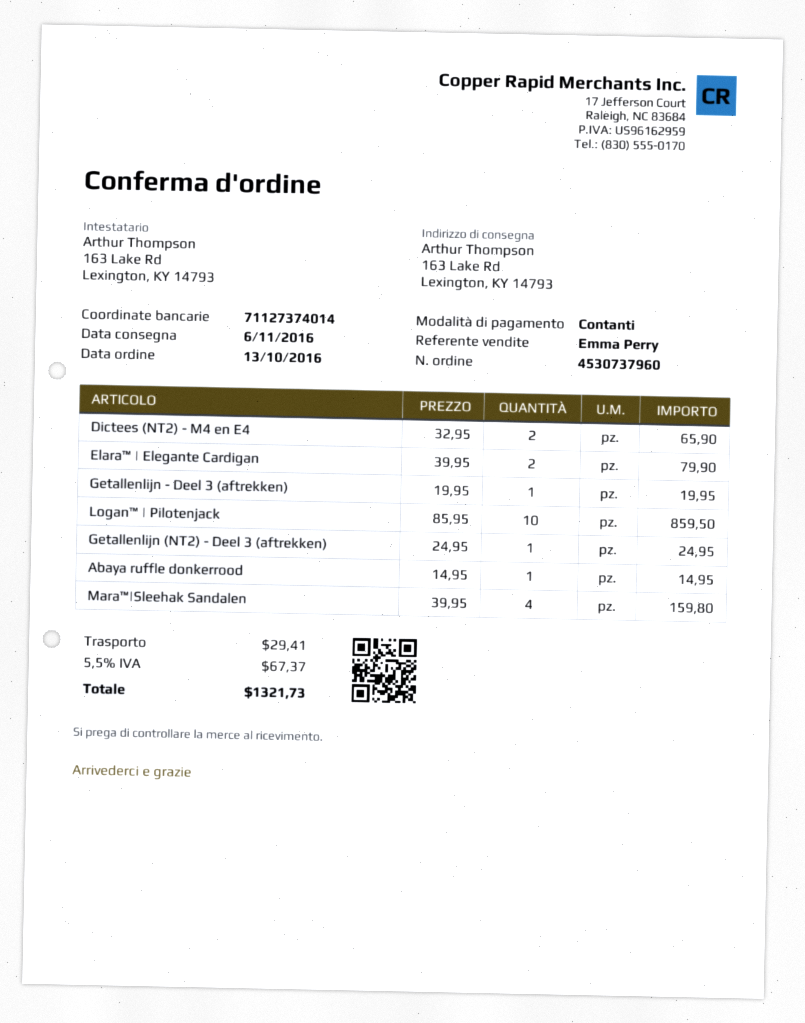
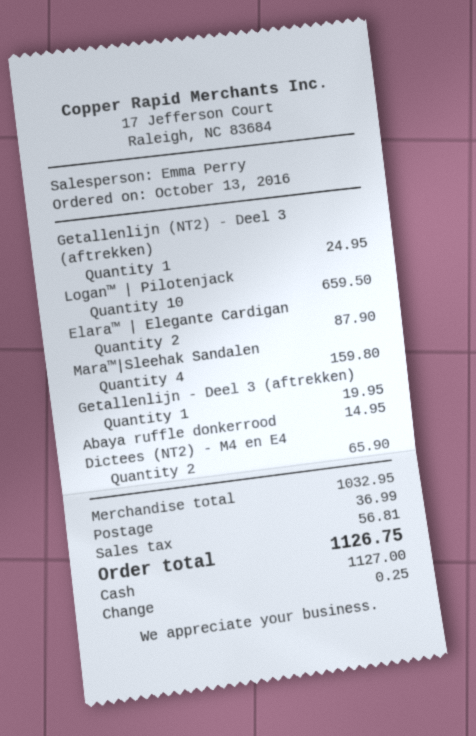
Elara™ | Elegante Cardigan: 2 for 79.90 -> 2 for 87.90
Logan™ | Pilotenjack: 10 for 859.50 -> 10 for 659.50
shipping: 29.41 -> 36.99
tax: 67.37 -> 56.81
total: 1321.73 -> 1126.75

